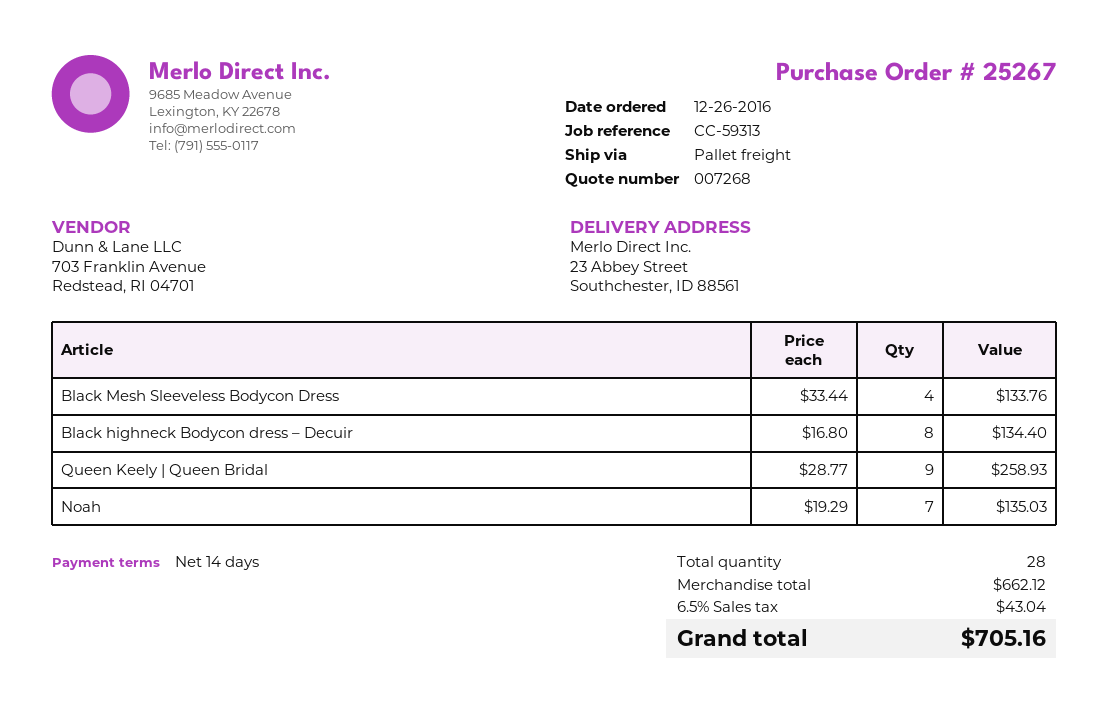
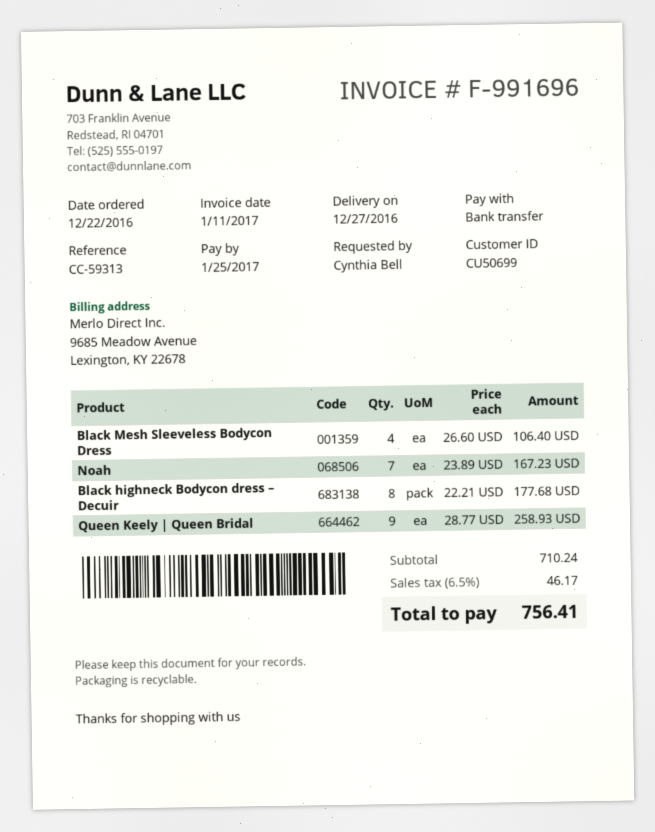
order date: 2016-12-26 -> 2016-12-22
Black Mesh Sleeveless Bodycon Dress: 4 x 33.44 = 133.76 -> 4 x 26.60 = 106.40
Black highneck Bodycon dress – Decuir: 8 x 16.80 = 134.40 -> 8 x 22.21 = 177.68
Noah: 7 x 19.29 = 135.03 -> 7 x 23.89 = 167.23
subtotal: 662.12 -> 710.24
tax: 6.5% = 43.04 -> 6.5% = 46.17
total: 705.16 -> 756.41

